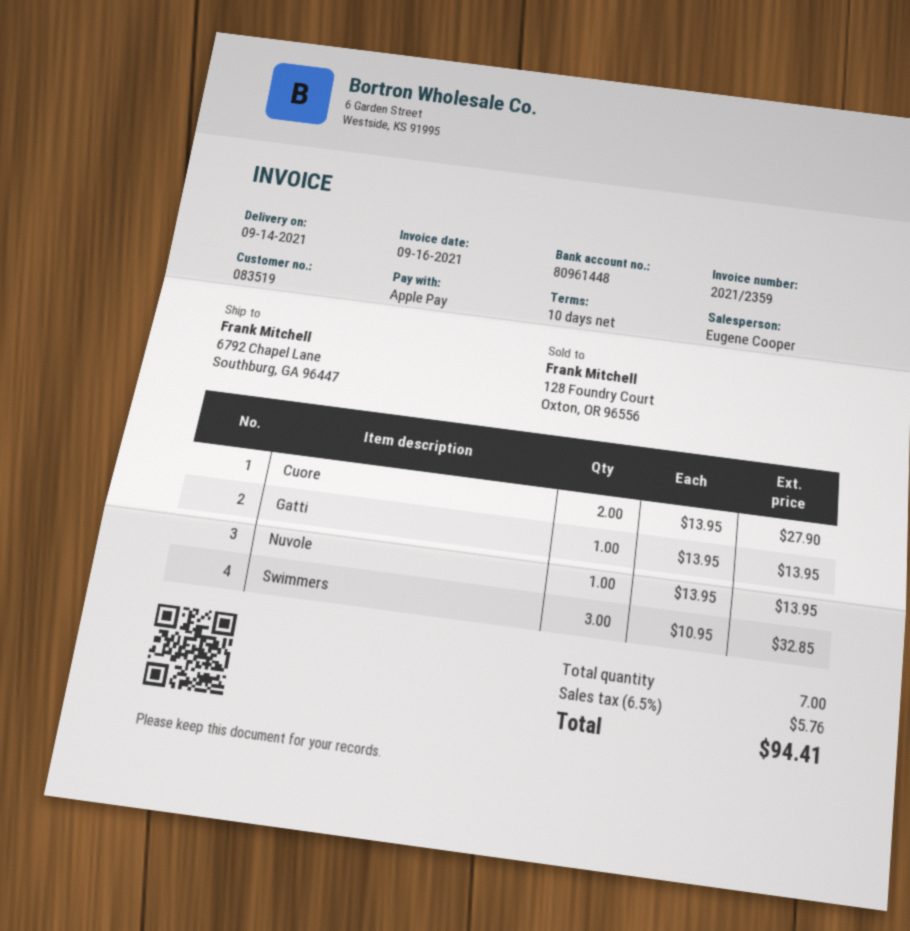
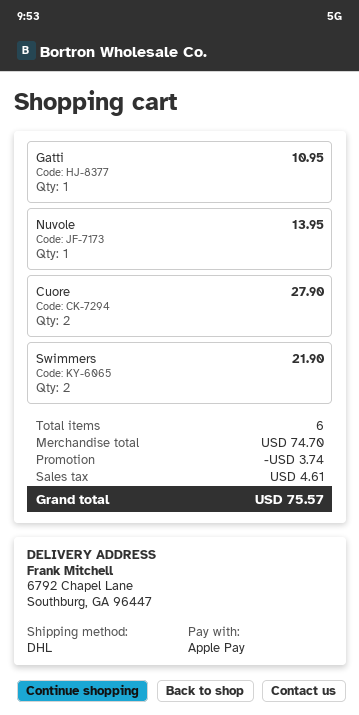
Gatti: 1 for 13.95 -> 1 for 10.95
Swimmers: 3 for 32.85 -> 2 for 21.90
total quantity: 7 -> 6
discount: none -> 3.74
tax: 5.76 -> 4.61
total: 94.41 -> 75.57

